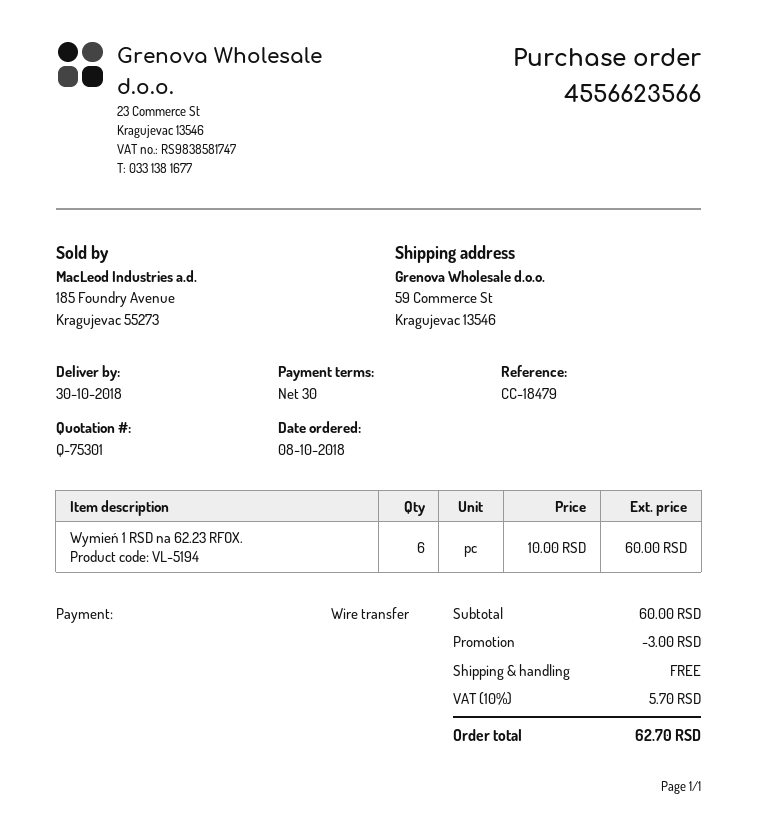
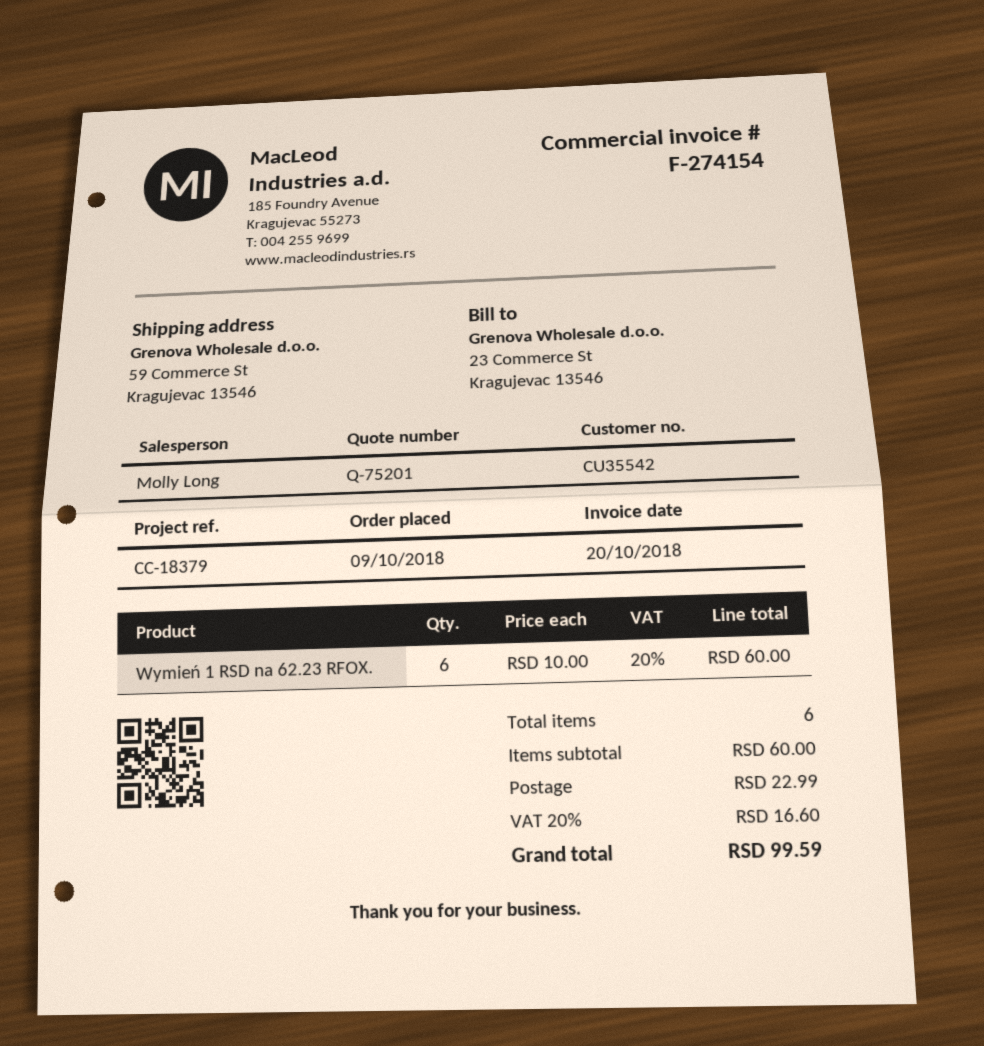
quote number: Q-75301 -> Q-75201
order date: 2018-10-08 -> 2018-10-09
reference: CC-18479 -> CC-18379
discount: 3.00 -> none
shipping: 0.00 -> 22.99
tax: 10% = 5.70 -> 20% = 16.60
total: 62.70 -> 99.59

